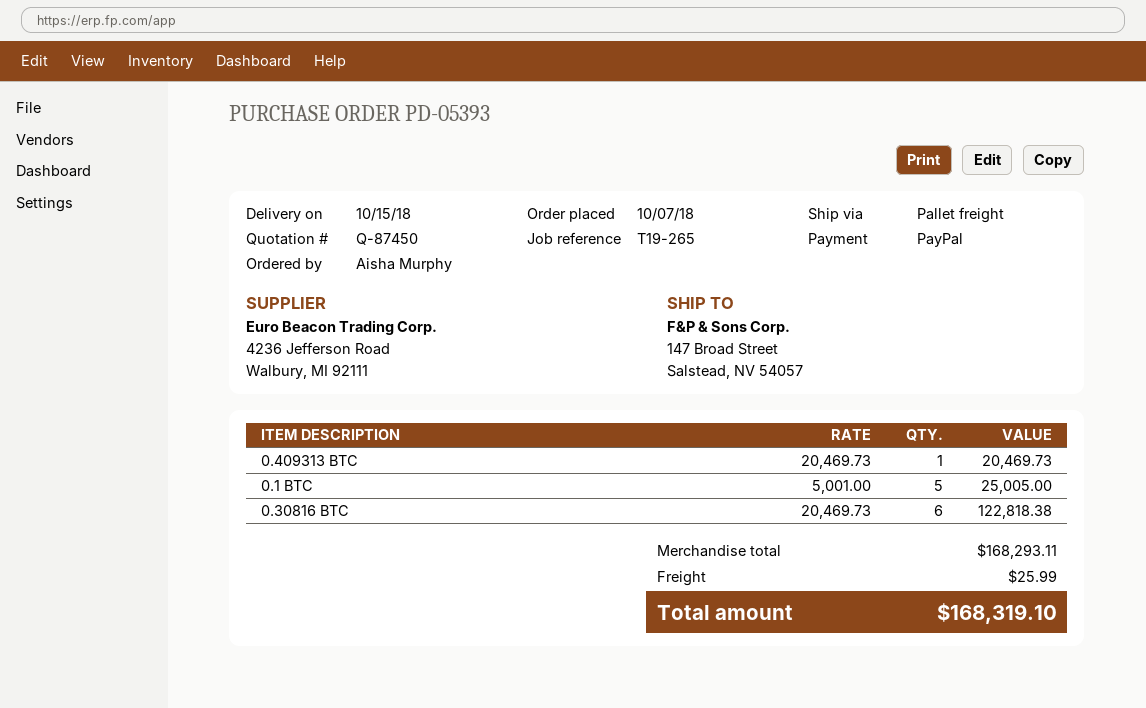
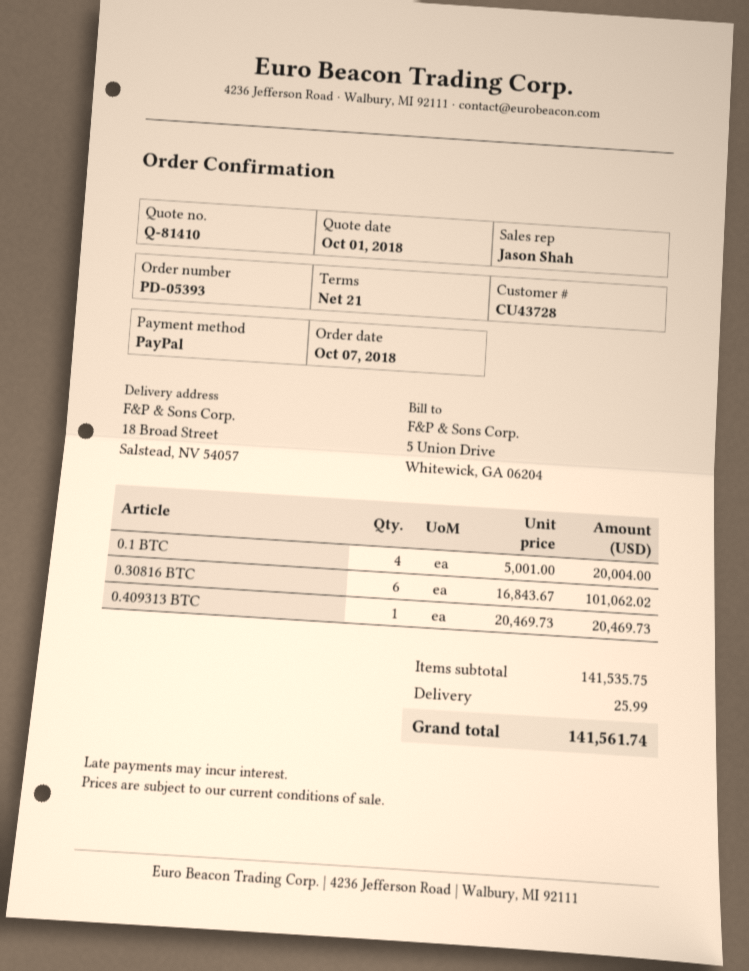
quote number: Q-87450 -> Q-81410
ship to: 147 Broad Street, Salstead, NV 54057 -> 18 Broad Street, Salstead, NV 54057
0.1 BTC: 5 x 5001.00 = 25005.00 -> 4 x 5001.00 = 20004.00
0.30816 BTC: 6 x 20469.73 = 122818.38 -> 6 x 16843.67 = 101062.02
subtotal: 168293.11 -> 141535.75
total: 168319.10 -> 141561.74

